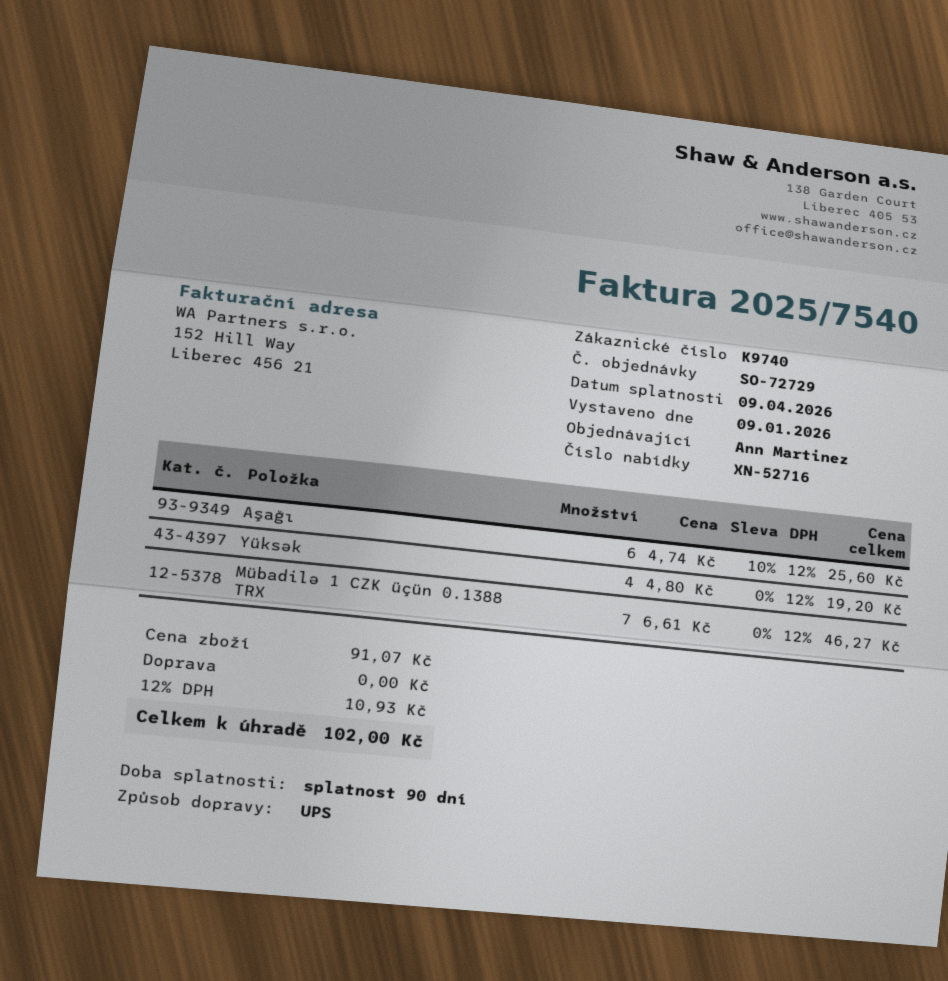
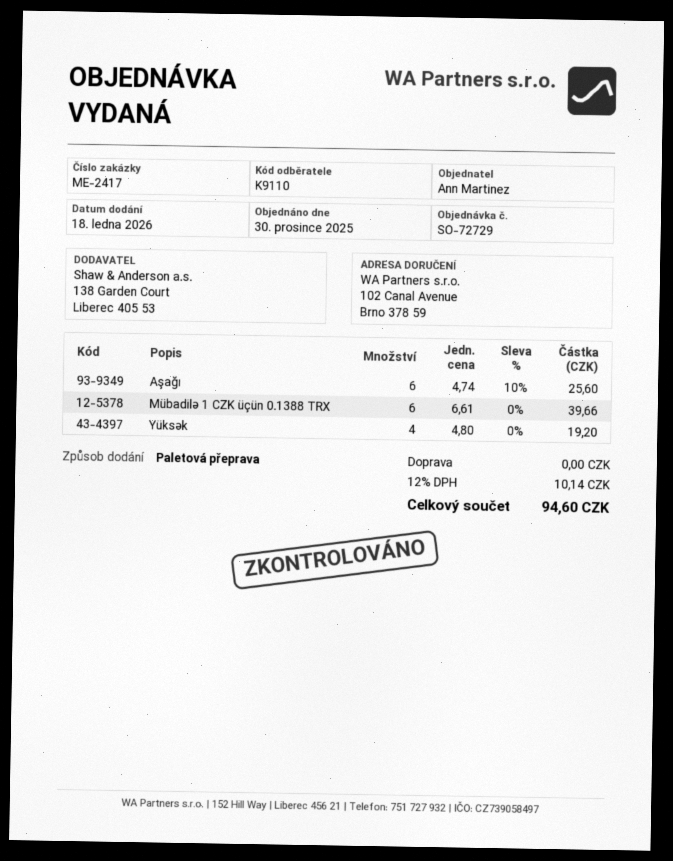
customer number: K9740 -> K9110
shipping method: UPS -> pallet freight
Mübadilə 1 CZK üçün 0.1388 TRX: 7 x 6.61 = 46.27 -> 6 x 6.61 = 39.66
tax: 12% = 10.93 -> 12% = 10.14
total: 102.00 -> 94.60

